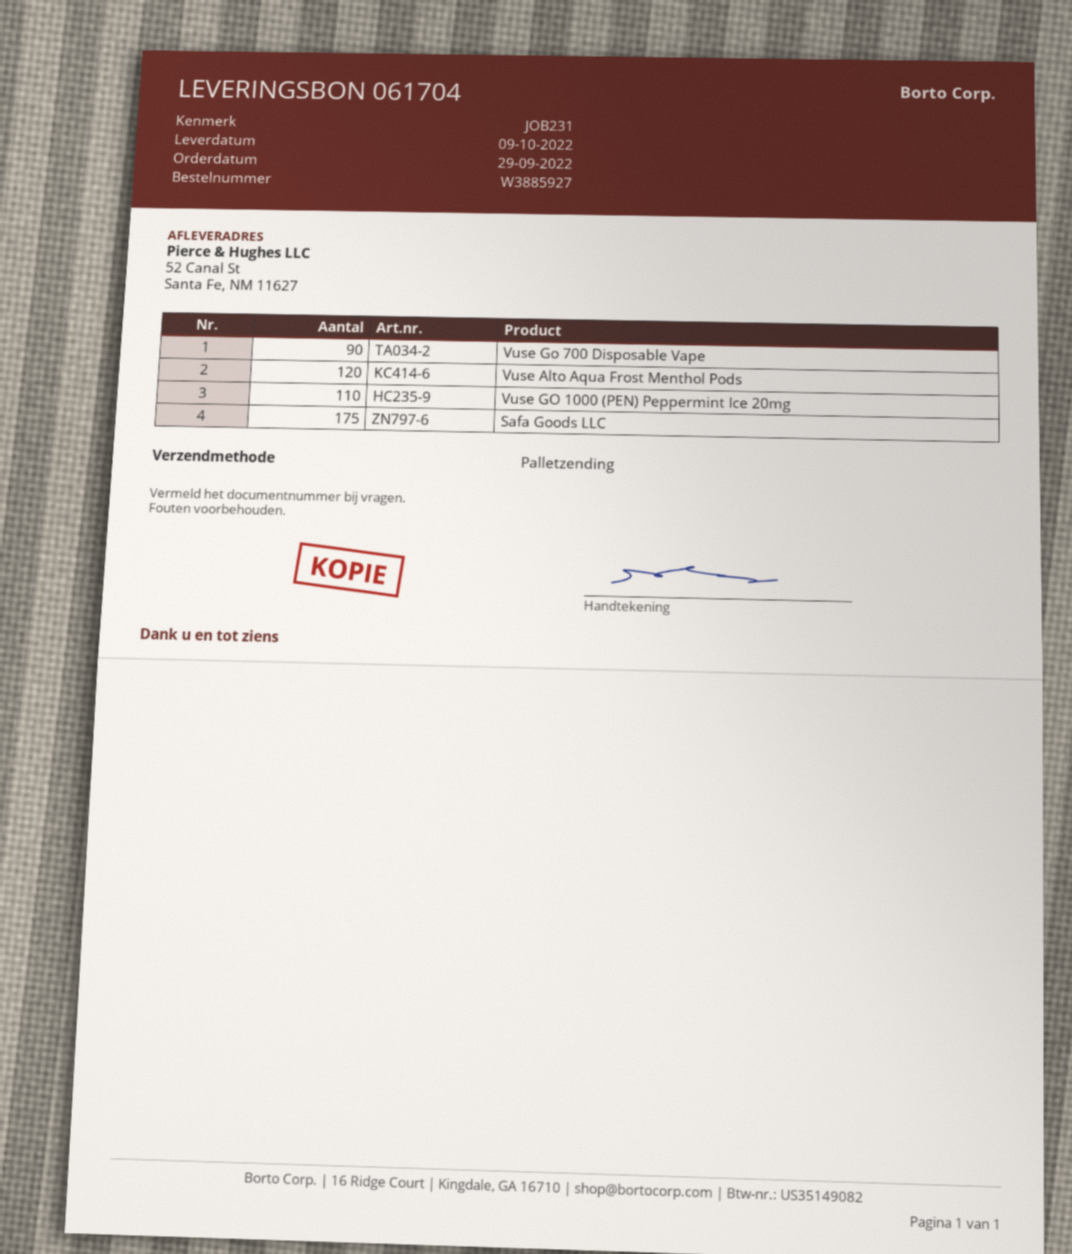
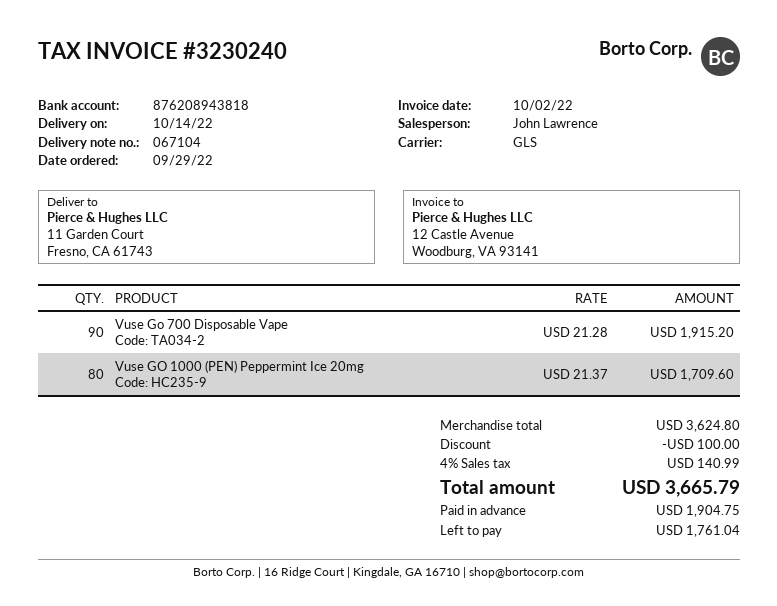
delivery note number: 061704 -> 067104
delivery date: 2022-10-09 -> 2022-10-14
shipping method: pallet freight -> GLS
ship to: 52 Canal St, Santa Fe, NM 11627 -> 11 Garden Court, Fresno, CA 61743
Vuse Alto Aqua Frost Menthol Pods: 120 -> none
Vuse GO 1000 (PEN) Peppermint Ice 20mg: 110 -> 80
Safa Goods LLC: 175 -> none

